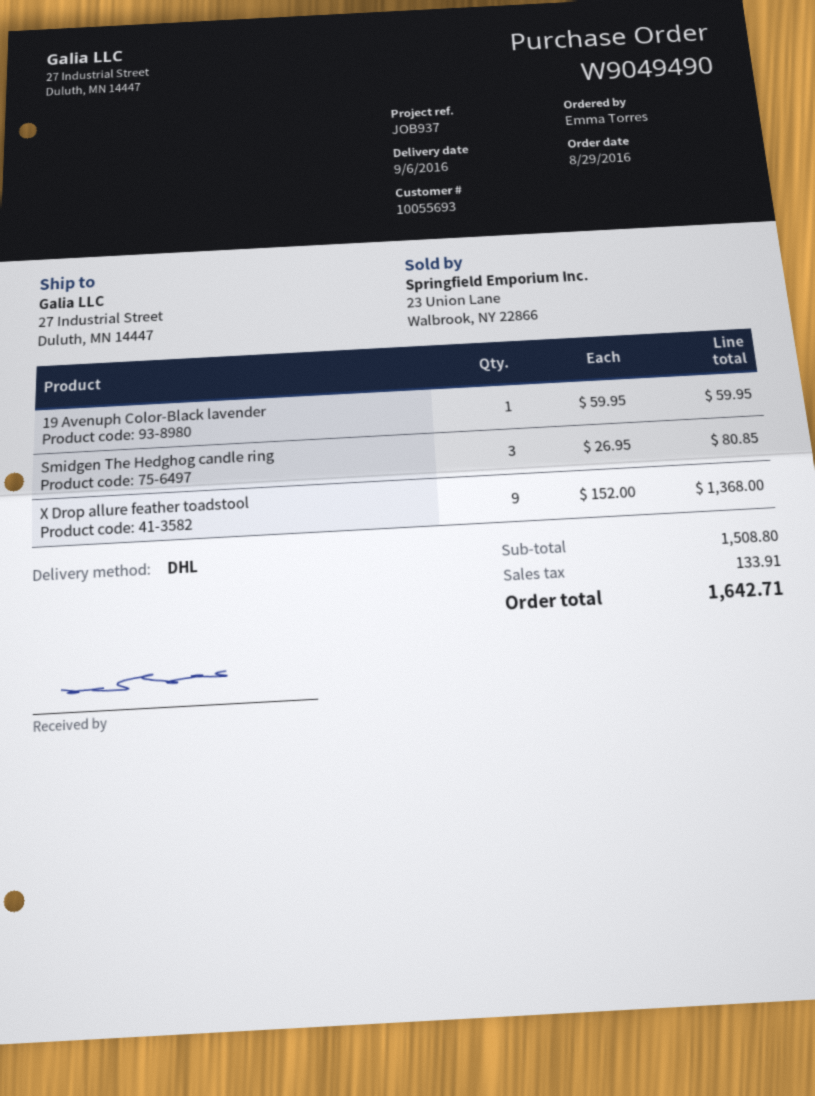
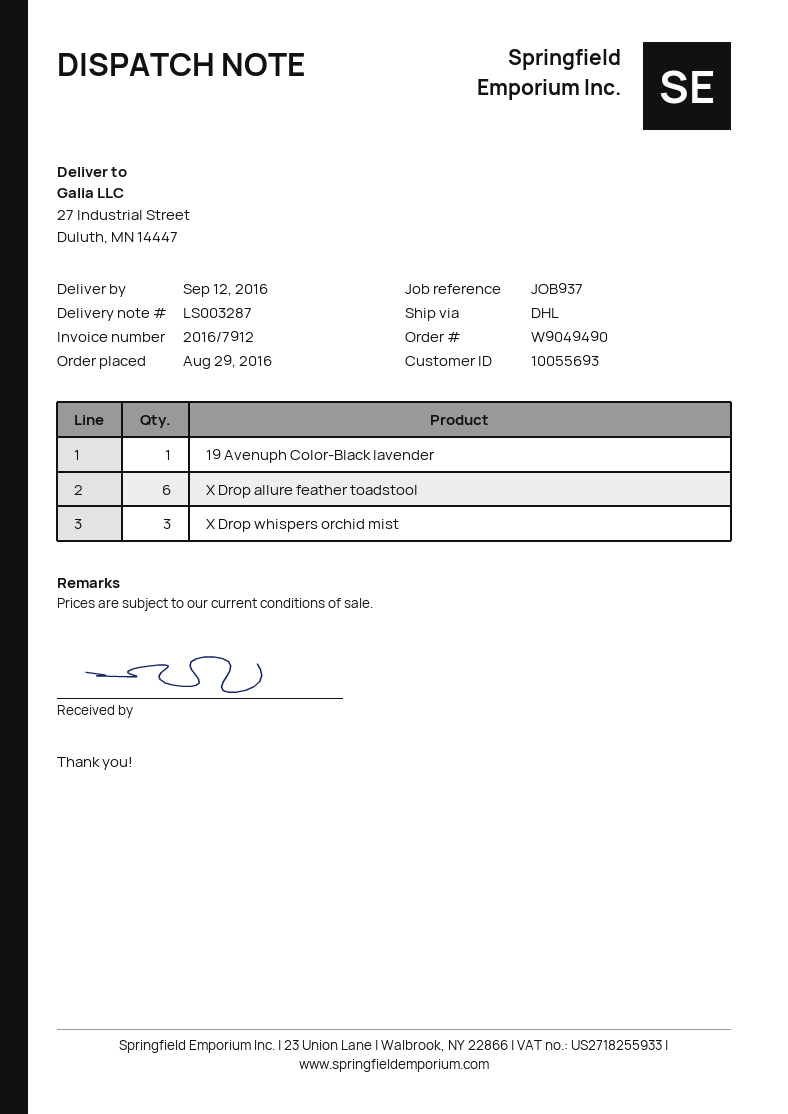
delivery date: 2016-09-06 -> 2016-09-12
Smidgen The Hedghog candle ring: 3 -> none
X Drop allure feather toadstool: 9 -> 6
X Drop whispers orchid mist: none -> 3

